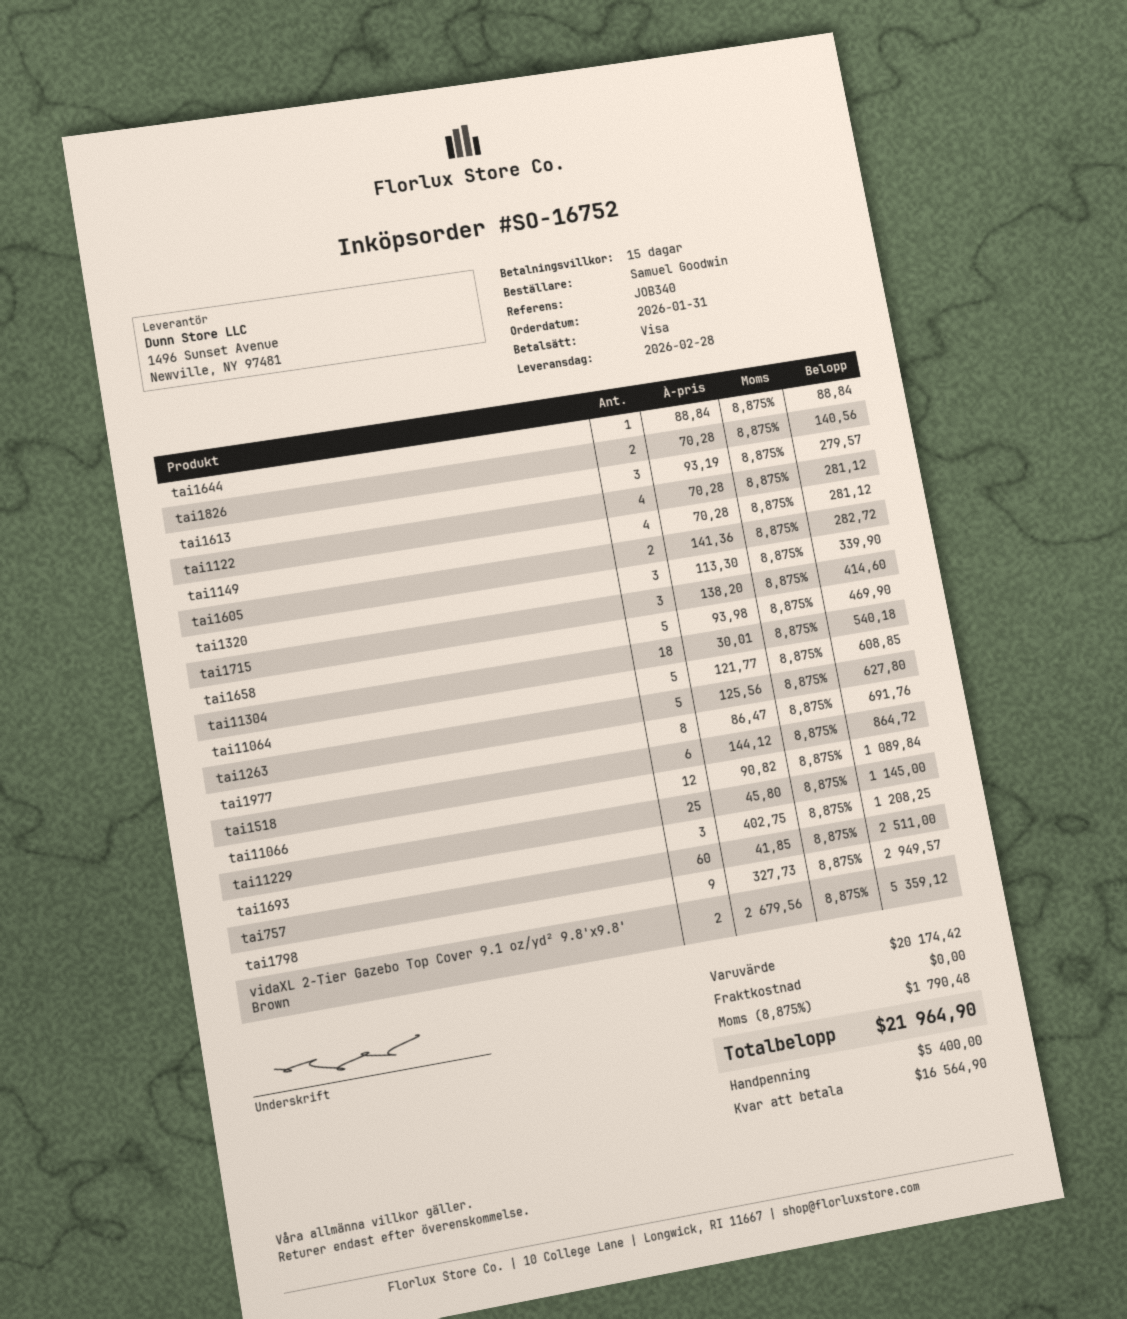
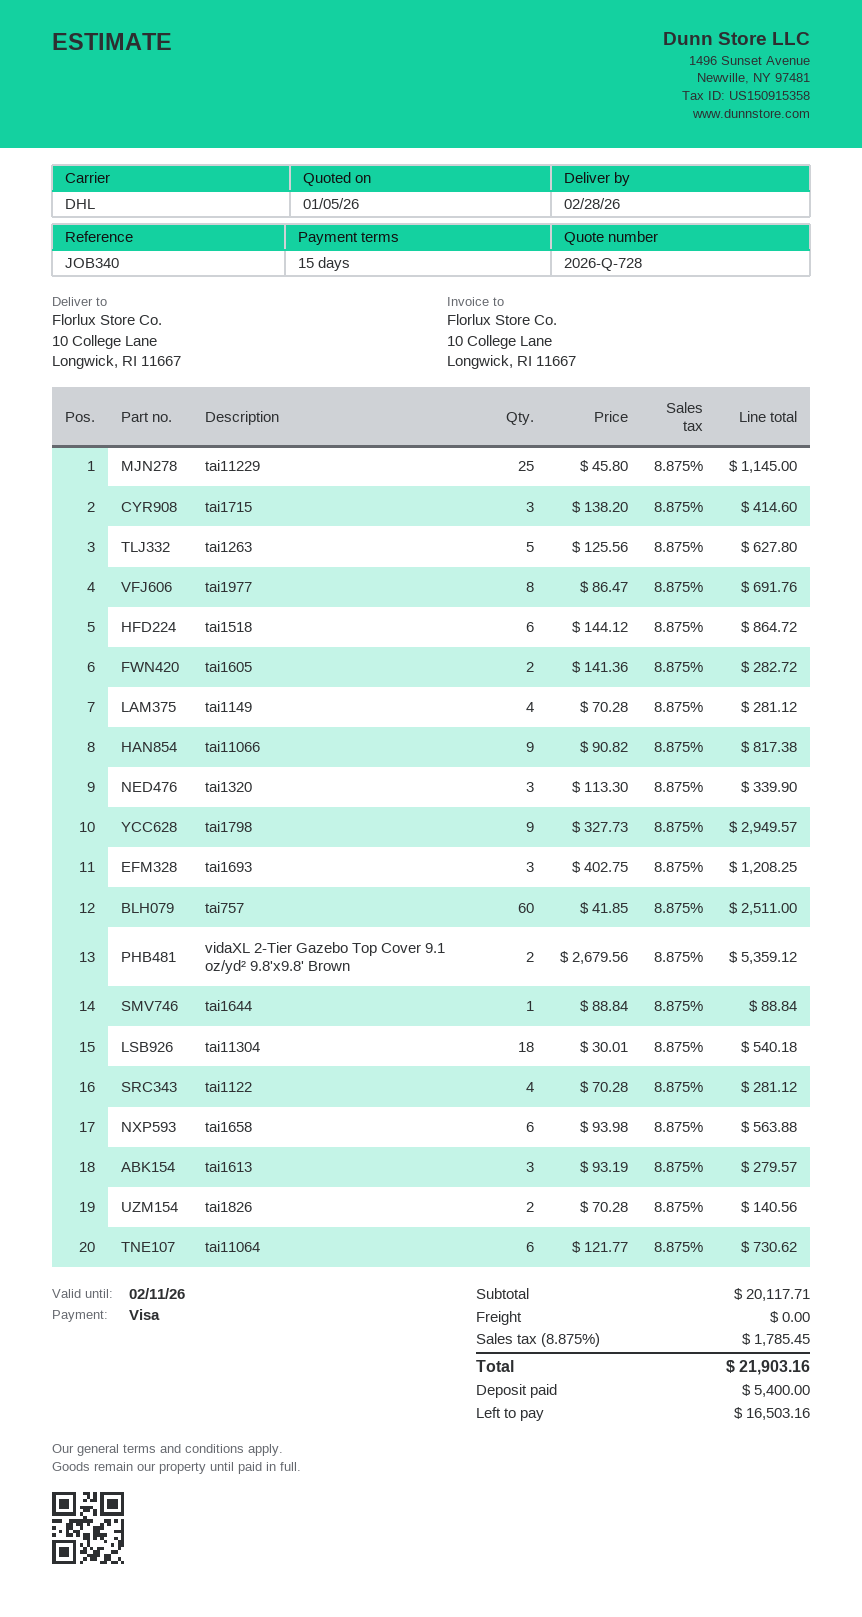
tai1658: 5 x 93.98 = 469.90 -> 6 x 93.98 = 563.88
tai11064: 5 x 121.77 = 608.85 -> 6 x 121.77 = 730.62
tai11066: 12 x 90.82 = 1089.84 -> 9 x 90.82 = 817.38
subtotal: 20174.42 -> 20117.71
tax: 8.875% = 1790.48 -> 8.875% = 1785.45
total: 21964.90 -> 21903.16
balance: 16564.90 -> 16503.16

